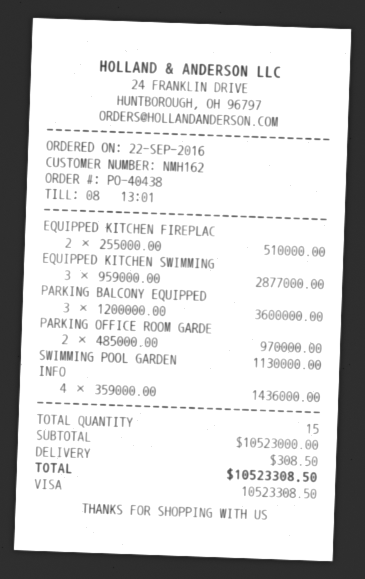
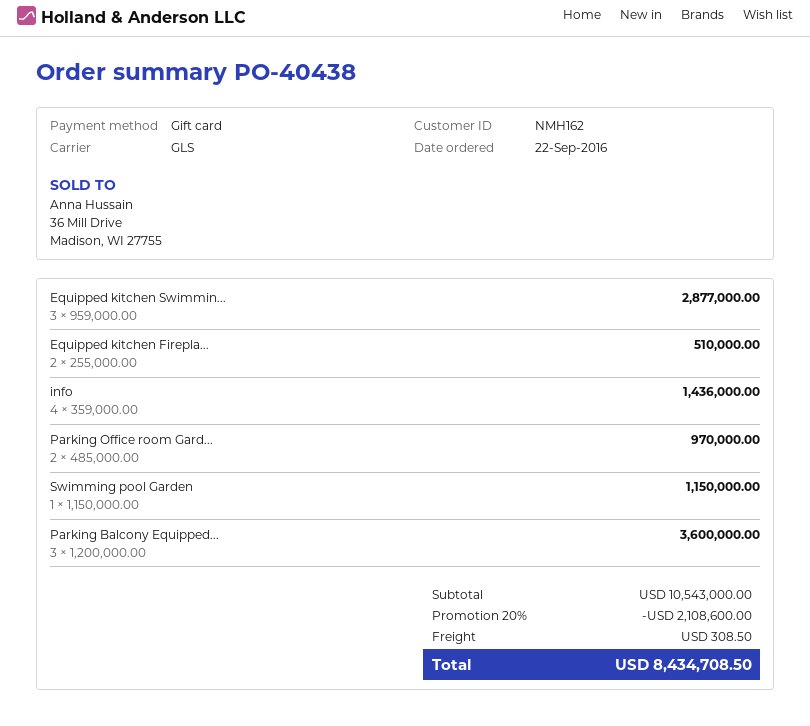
payment method: Visa -> gift card
SWIMMING POOL GARDEN: 1 x 1130000.00 = 1130000.00 -> 1 x 1150000.00 = 1150000.00
subtotal: 10523000.00 -> 10543000.00
discount: none -> 20% = 2108600.00
total: 10523308.50 -> 8434708.50

